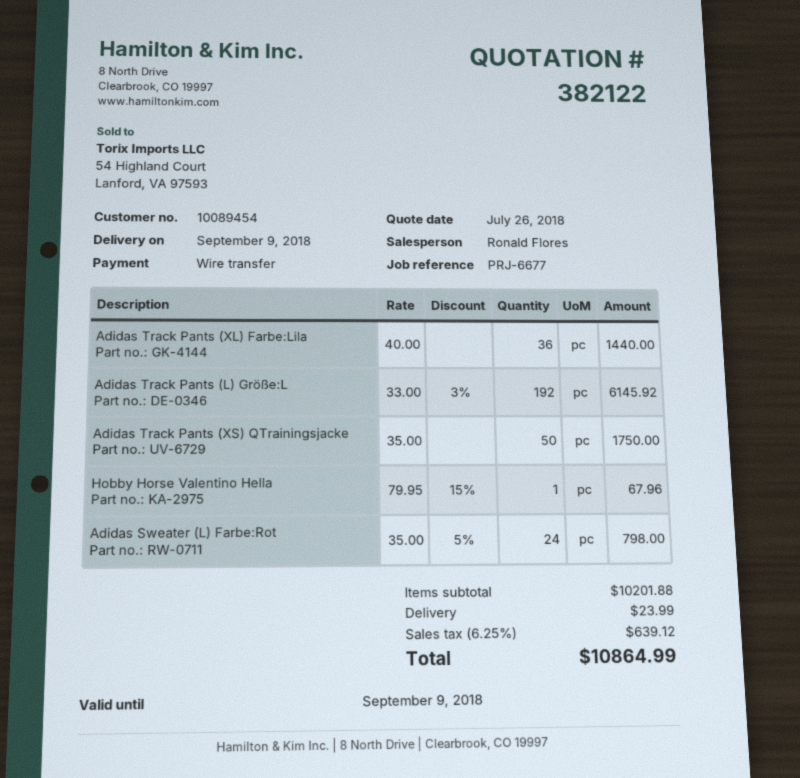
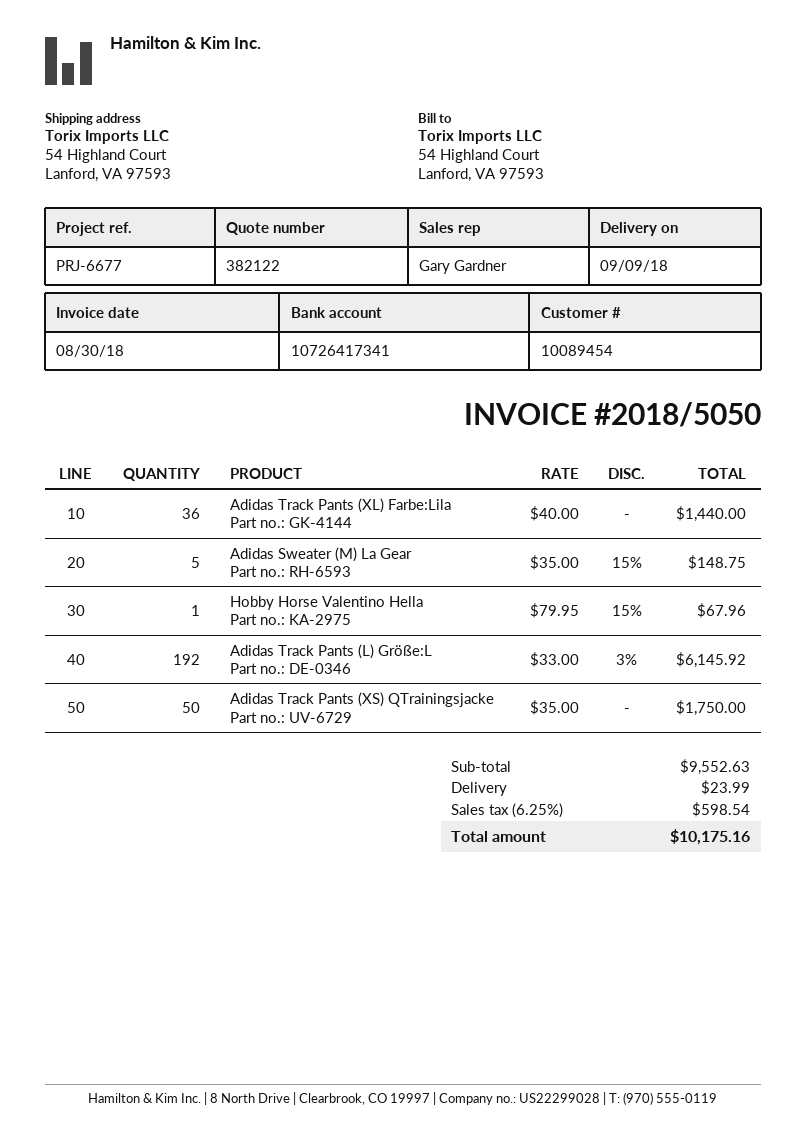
sales rep: Ronald Flores -> Gary Gardner
Adidas Sweater (L) Farbe:Rot: 24 x 35.00 - 5% = 798.00 -> none
Adidas Sweater (M) La Gear: none -> 5 x 35.00 - 15% = 148.75
subtotal: 10201.88 -> 9552.63
tax: 6.25% = 639.12 -> 6.25% = 598.54
total: 10864.99 -> 10175.16

